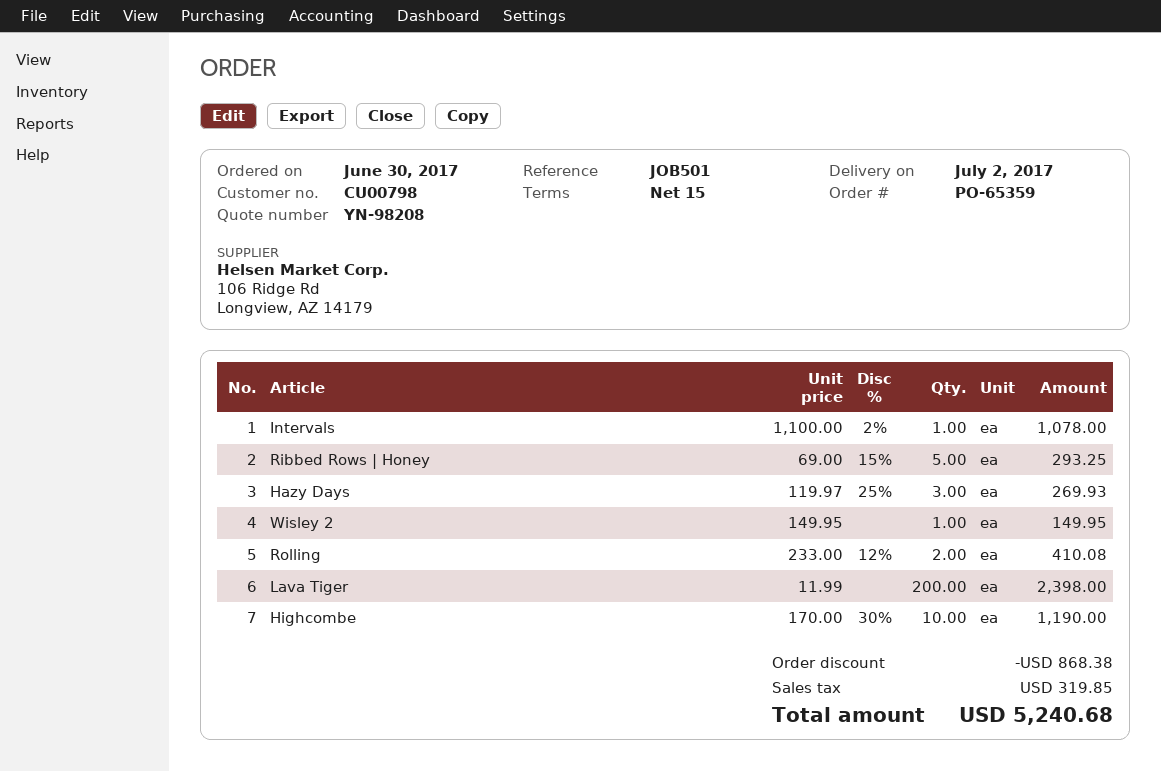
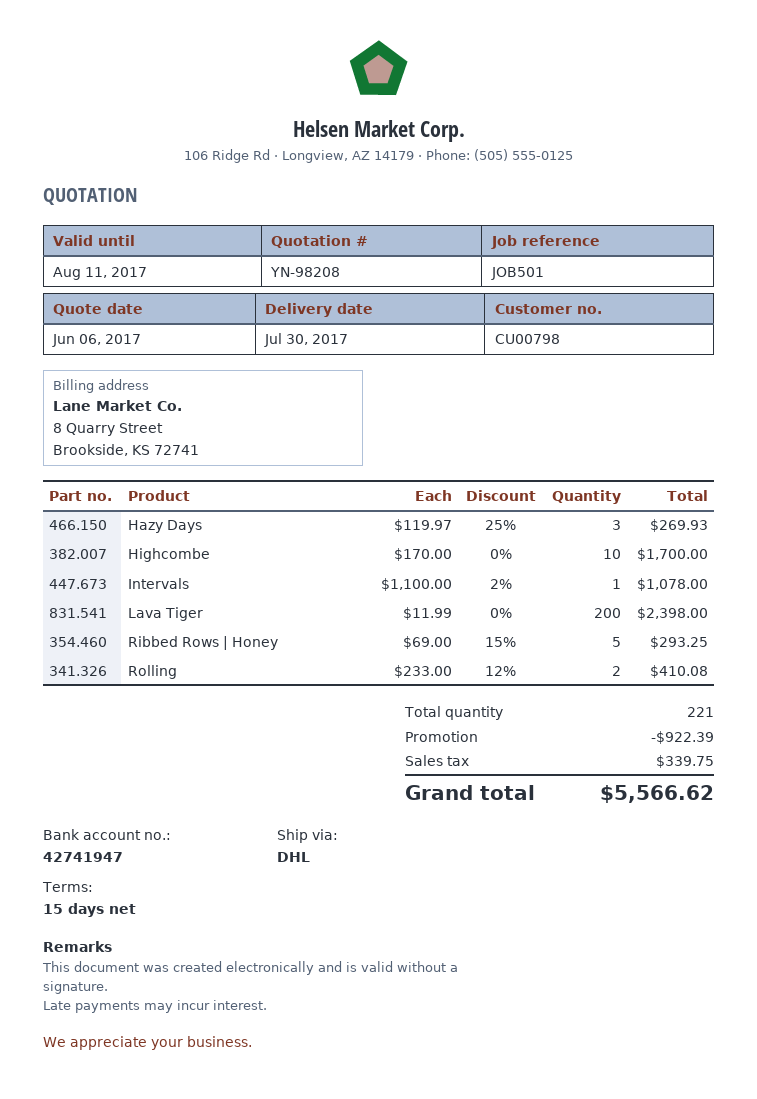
delivery date: 2017-07-02 -> 2017-07-30
Wisley 2: 1 x 149.95 = 149.95 -> none
Highcombe: 10 x 170.00 - 30% = 1190.00 -> 10 x 170.00 = 1700.00
discount: 868.38 -> 922.39
tax: 319.85 -> 339.75
total: 5240.68 -> 5566.62

